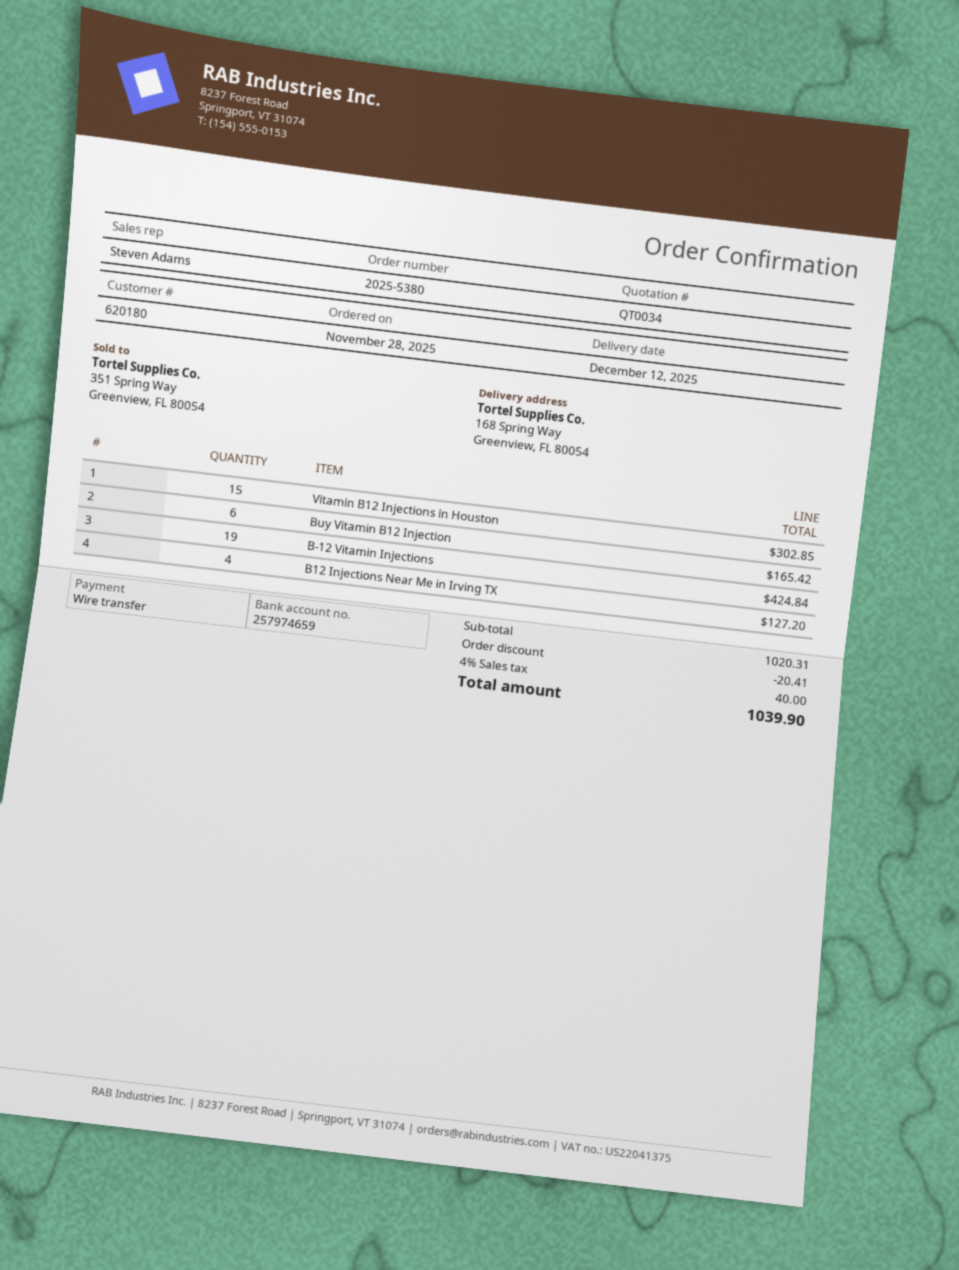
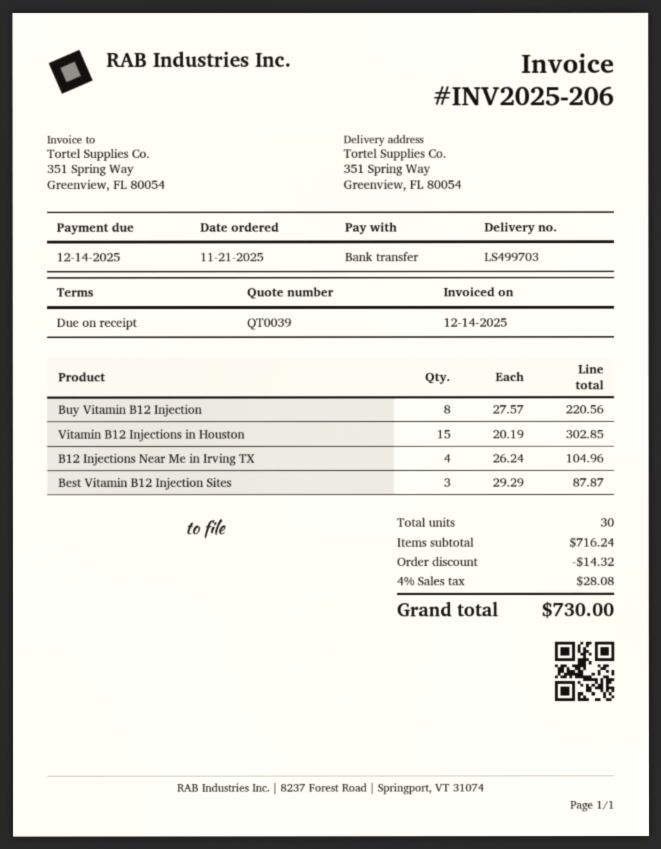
quote number: QT0034 -> QT0039
order date: 2025-11-28 -> 2025-11-21
ship to: 168 Spring Way, Greenview, FL 80054 -> 351 Spring Way, Greenview, FL 80054
Buy Vitamin B12 Injection: 6 for 165.42 -> 8 for 220.56
B-12 Vitamin Injections: 19 for 424.84 -> none
B12 Injections Near Me in Irving TX: 4 for 127.20 -> 4 for 104.96
Best Vitamin B12 Injection Sites: none -> 3 for 87.87
subtotal: 1020.31 -> 716.24
discount: 20.41 -> 14.32
tax: 4% = 40.00 -> 4% = 28.08
total: 1039.90 -> 730.00

